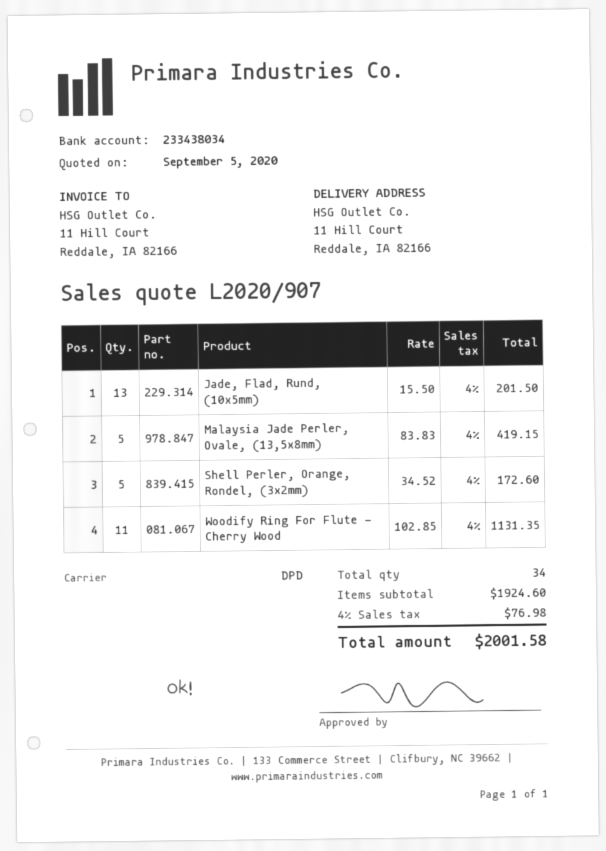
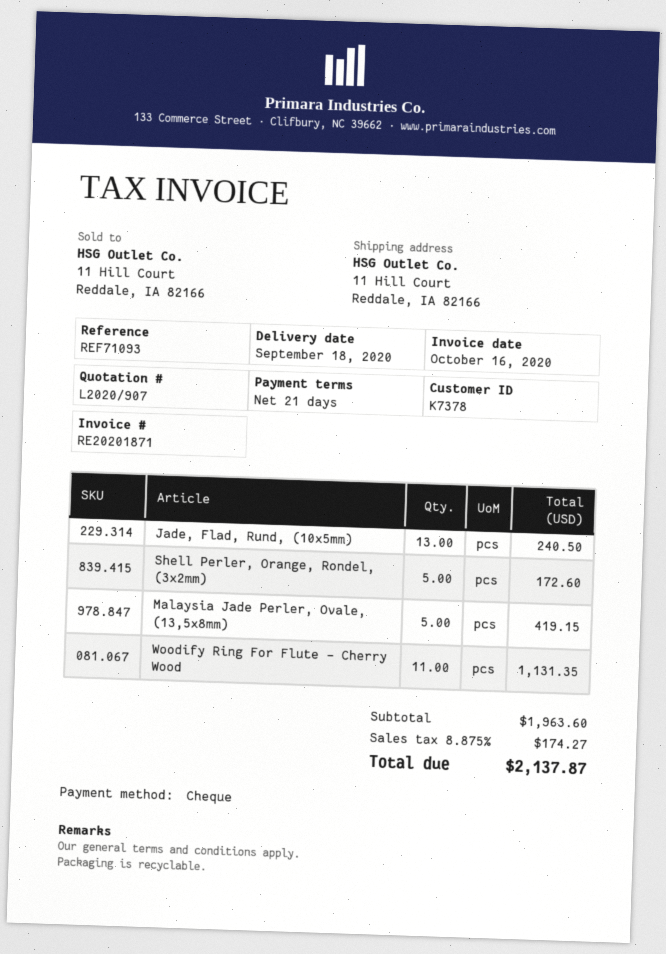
Jade, Flad, Rund, (10x5mm): 13 for 201.50 -> 13 for 240.50
subtotal: 1924.60 -> 1963.60
tax: 4% = 76.98 -> 8.875% = 174.27
total: 2001.58 -> 2137.87

